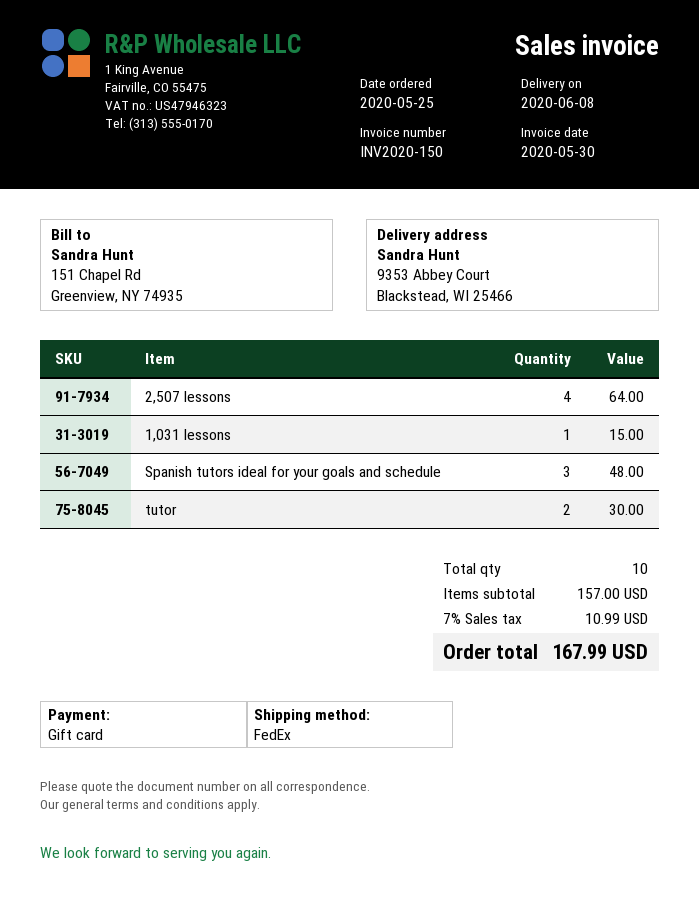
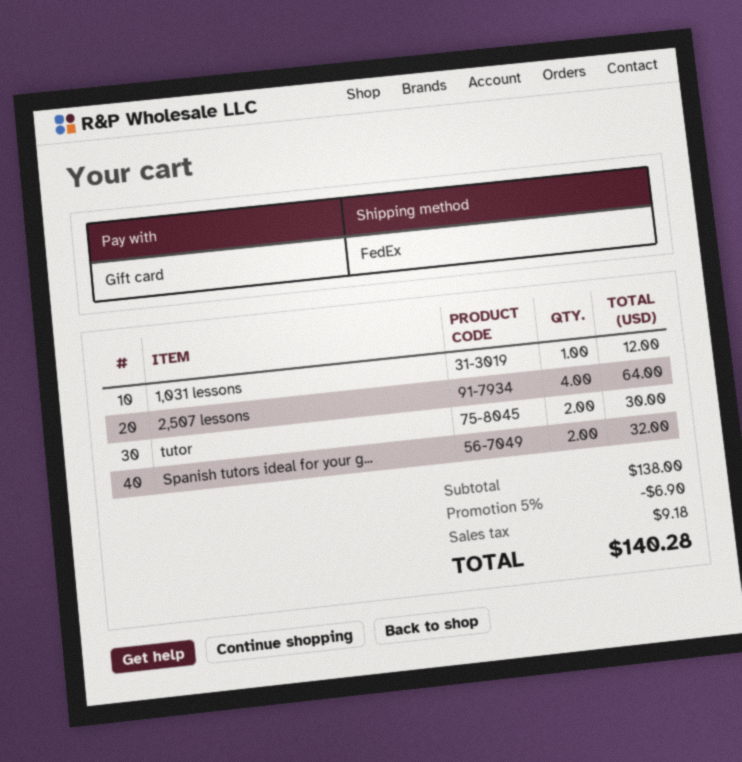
1,031 lessons: 1 for 15.00 -> 1 for 12.00
Spanish tutors ideal for your goals and schedule: 3 for 48.00 -> 2 for 32.00
subtotal: 157.00 -> 138.00
discount: none -> 5% = 6.90
tax: 10.99 -> 9.18
total: 167.99 -> 140.28

